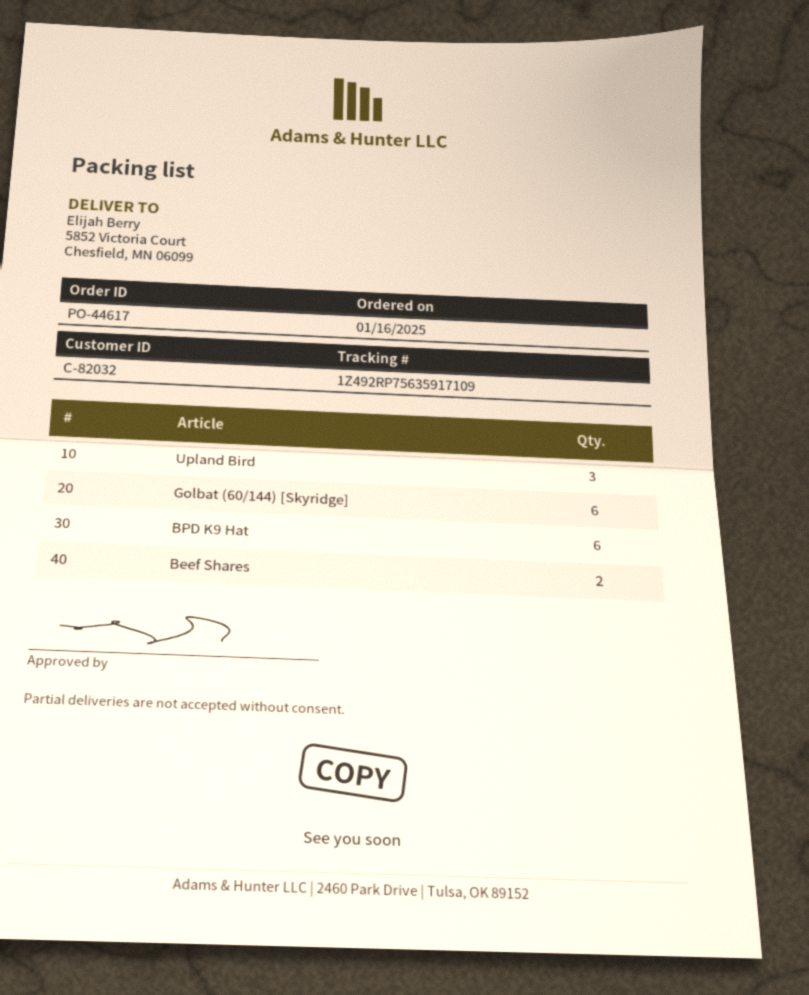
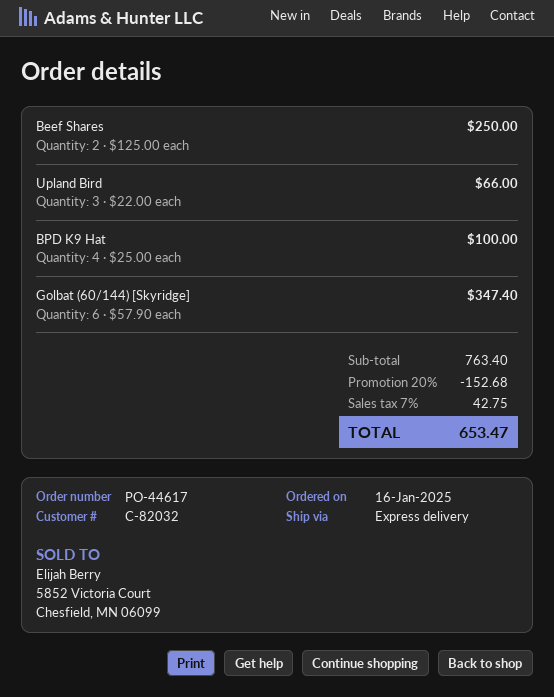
BPD K9 Hat: 6 -> 4

